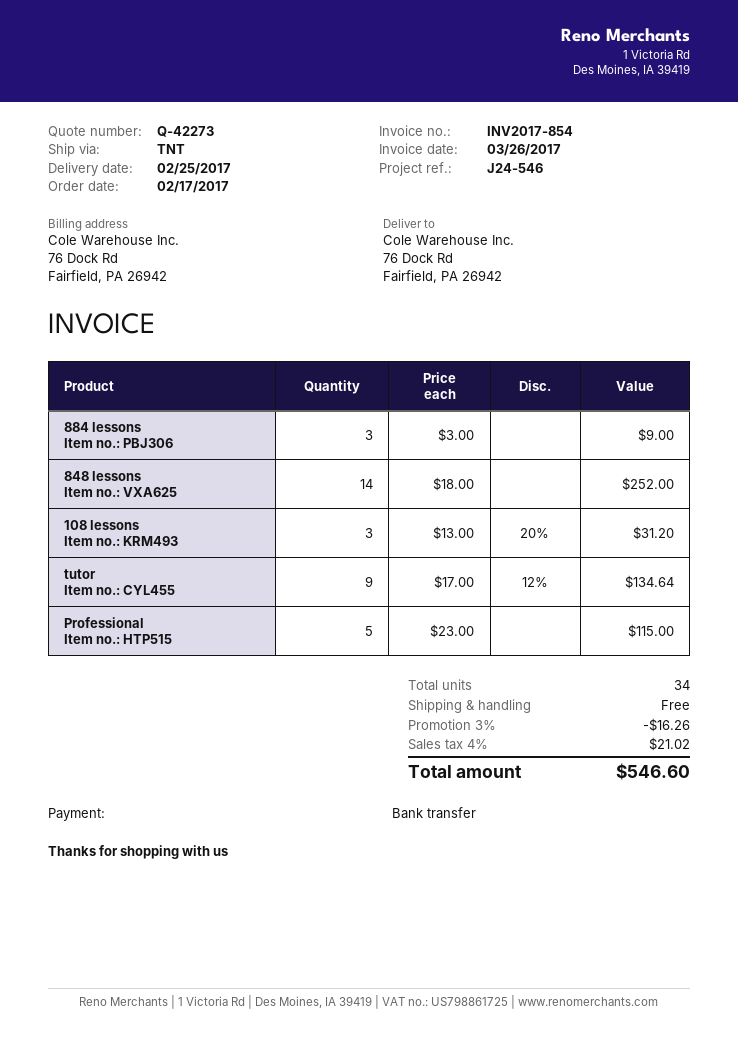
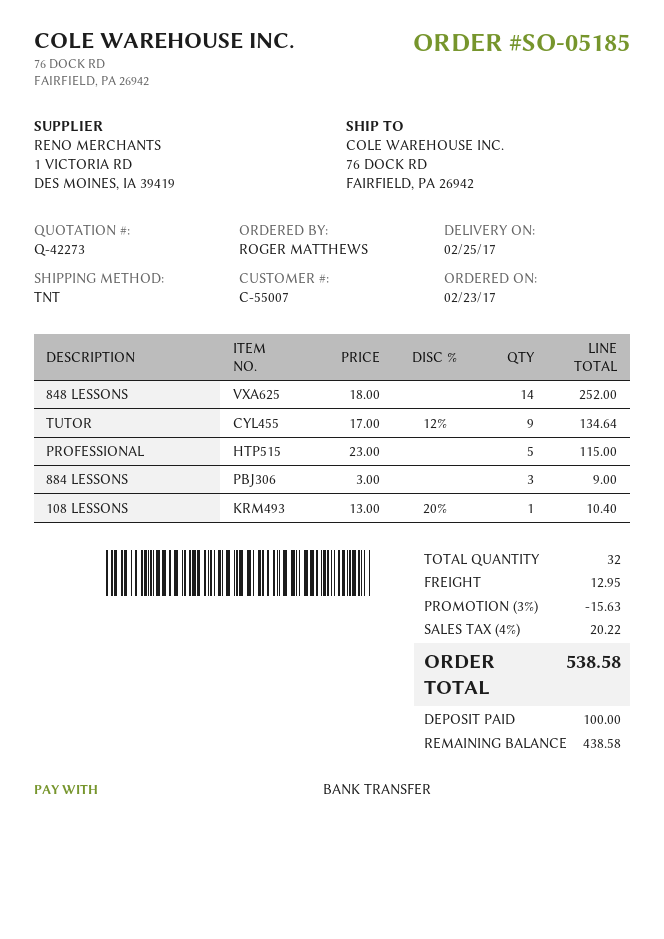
order date: 2017-02-17 -> 2017-02-23
108 lessons: 3 x 13.00 - 20% = 31.20 -> 1 x 13.00 - 20% = 10.40
total quantity: 34 -> 32
discount: 3% = 16.26 -> 3% = 15.63
shipping: 0.00 -> 12.95
tax: 4% = 21.02 -> 4% = 20.22
total: 546.60 -> 538.58

